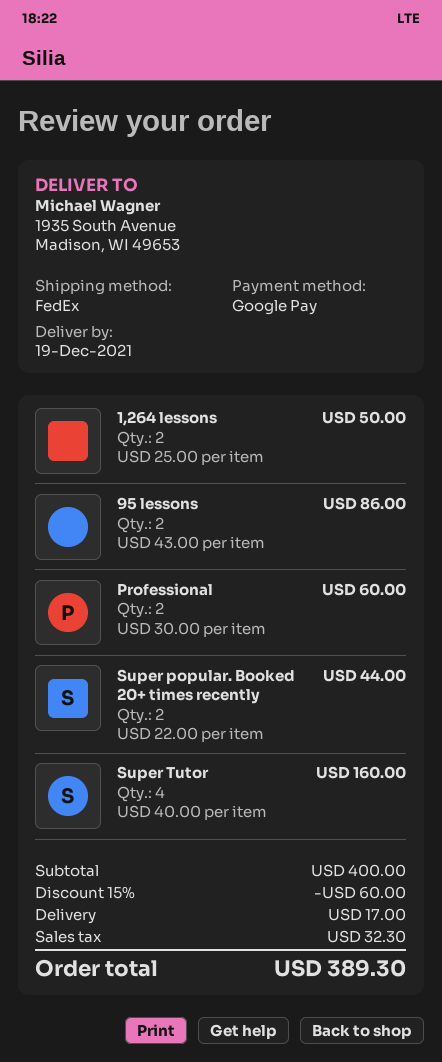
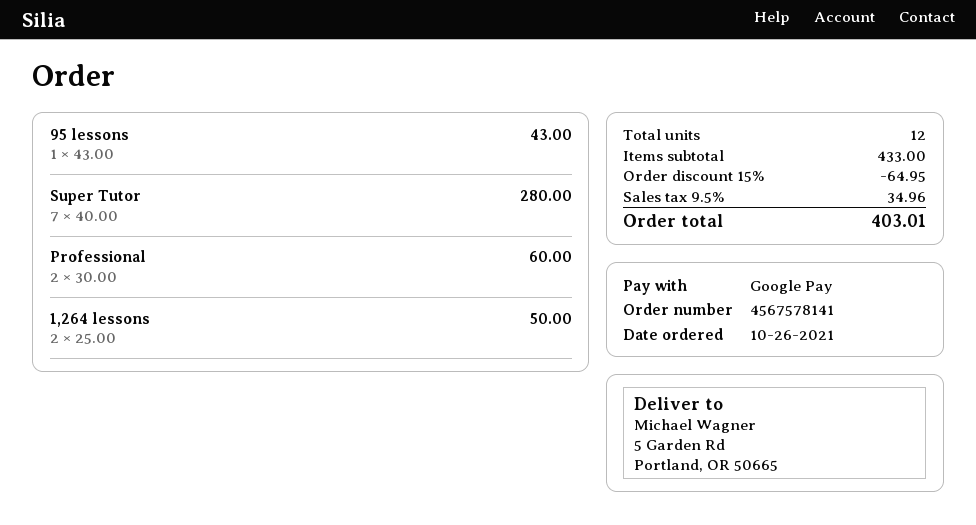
ship to: 1935 South Avenue, Madison, WI 49653 -> 5 Garden Rd, Portland, OR 50665
95 lessons: 2 x 43.00 = 86.00 -> 1 x 43.00 = 43.00
Super popular. Booked 20+ times recently: 2 x 22.00 = 44.00 -> none
Super Tutor: 4 x 40.00 = 160.00 -> 7 x 40.00 = 280.00
subtotal: 400.00 -> 433.00
discount: 15% = 60.00 -> 15% = 64.95
shipping: 17.00 -> none
tax: 32.30 -> 34.96
total: 389.30 -> 403.01

